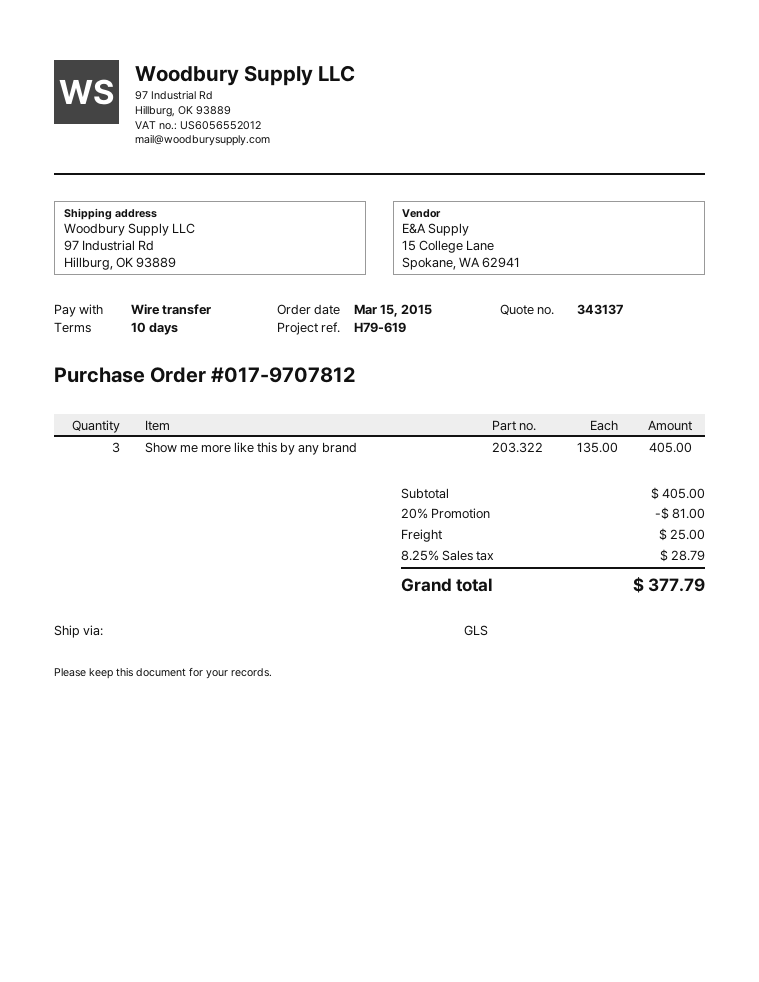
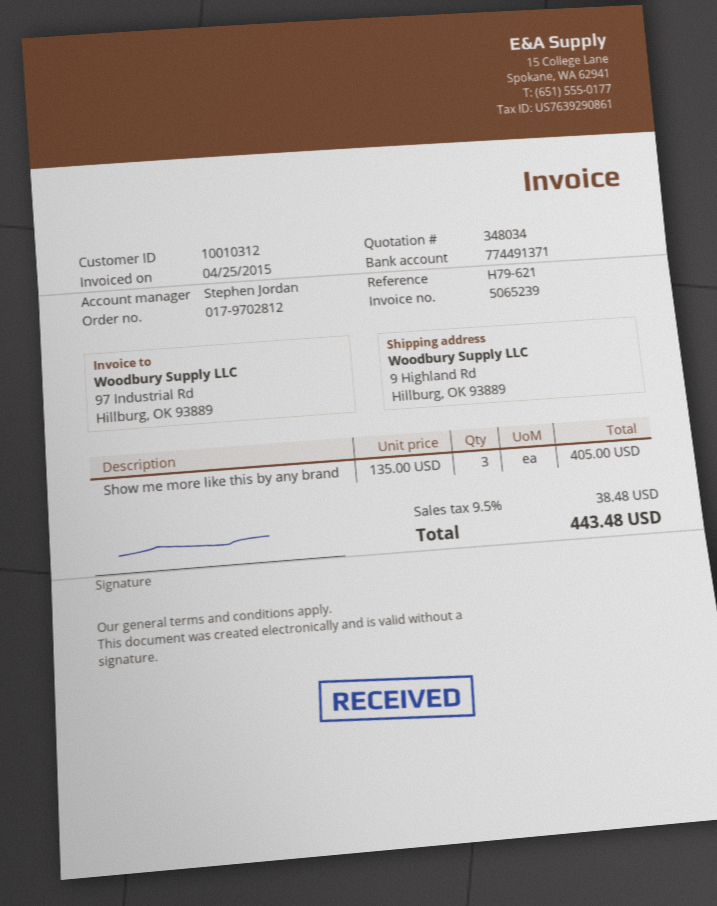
quote number: 343137 -> 348034
order number: 017-9707812 -> 017-9702812
reference: H79-619 -> H79-621
ship to: 97 Industrial Rd, Hillburg, OK 93889 -> 9 Highland Rd, Hillburg, OK 93889
discount: 20% = 81.00 -> none
shipping: 25.00 -> none
tax: 8.25% = 28.79 -> 9.5% = 38.48
total: 377.79 -> 443.48

